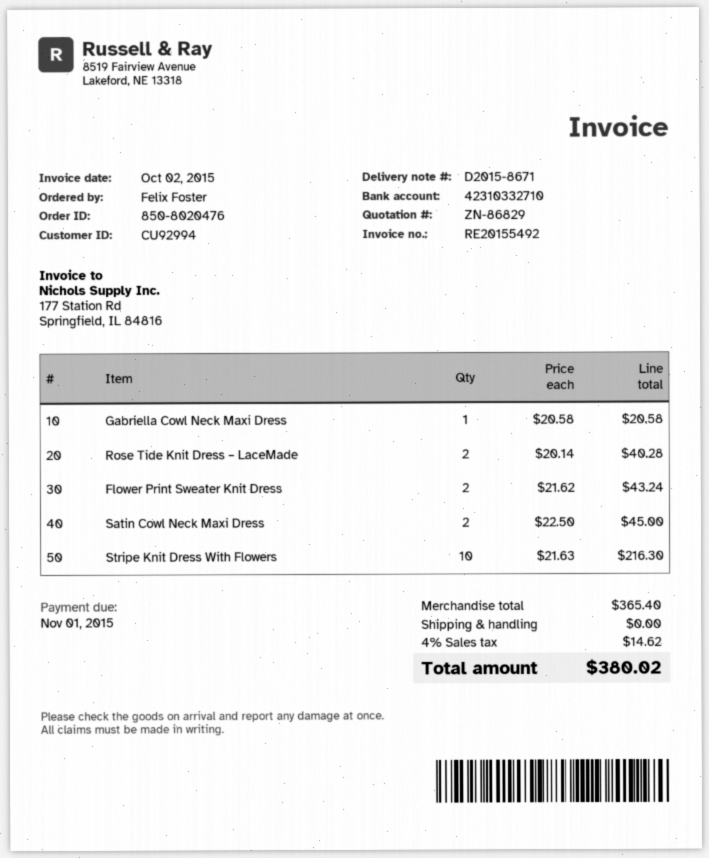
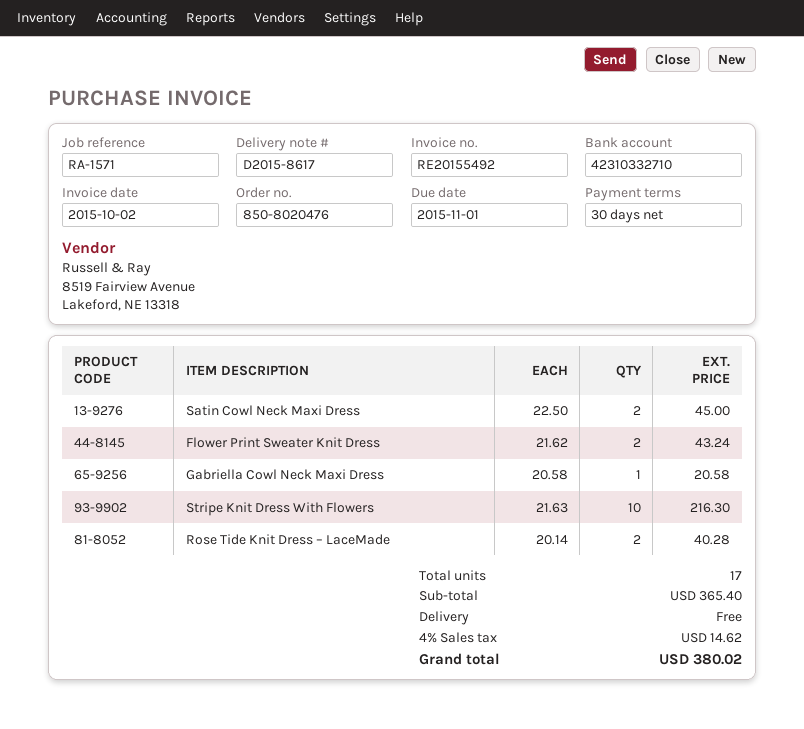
delivery note number: D2015-8671 -> D2015-8617

